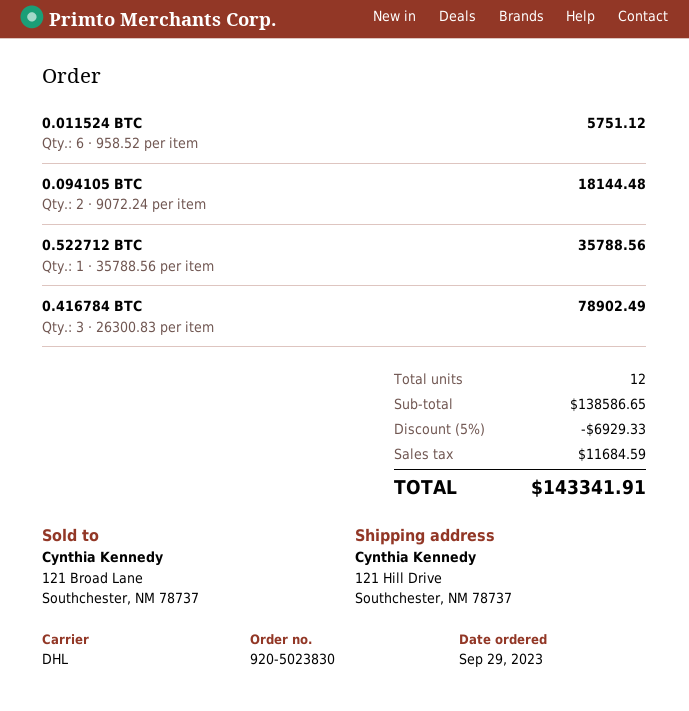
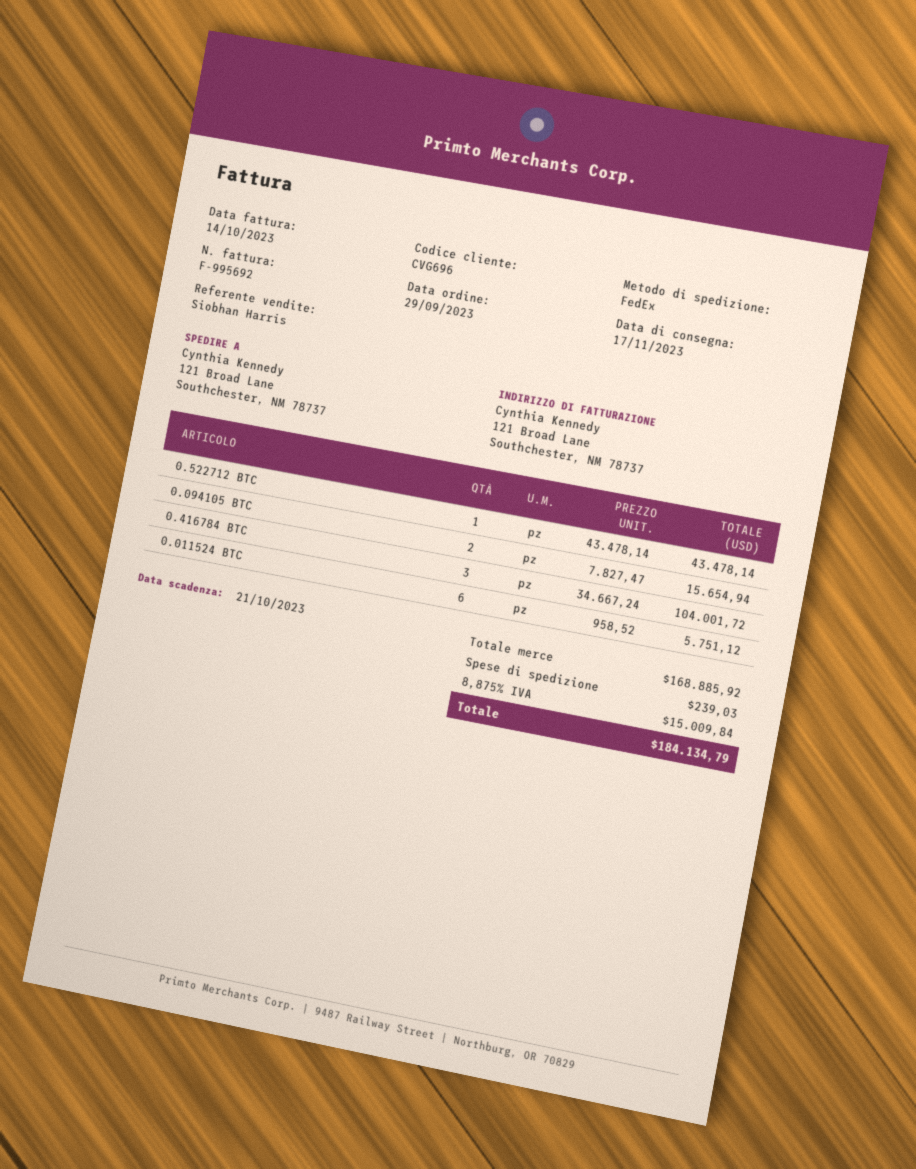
shipping method: DHL -> FedEx
ship to: 121 Hill Drive, Southchester, NM 78737 -> 121 Broad Lane, Southchester, NM 78737
0.094105 BTC: 2 x 9072.24 = 18144.48 -> 2 x 7827.47 = 15654.94
0.522712 BTC: 1 x 35788.56 = 35788.56 -> 1 x 43478.14 = 43478.14
0.416784 BTC: 3 x 26300.83 = 78902.49 -> 3 x 34667.24 = 104001.72
subtotal: 138586.65 -> 168885.92
discount: 5% = 6929.33 -> none
shipping: none -> 239.03
tax: 11684.59 -> 15009.84
total: 143341.91 -> 184134.79

